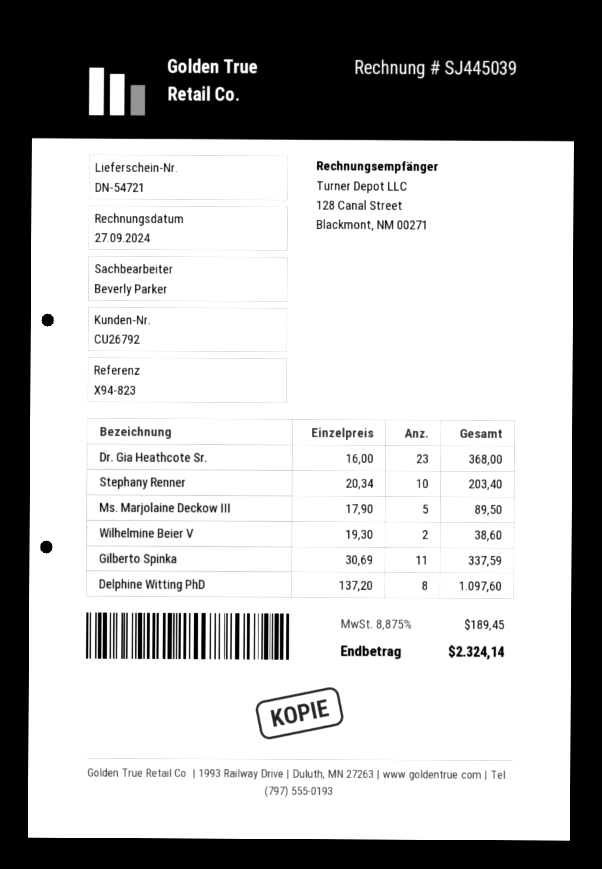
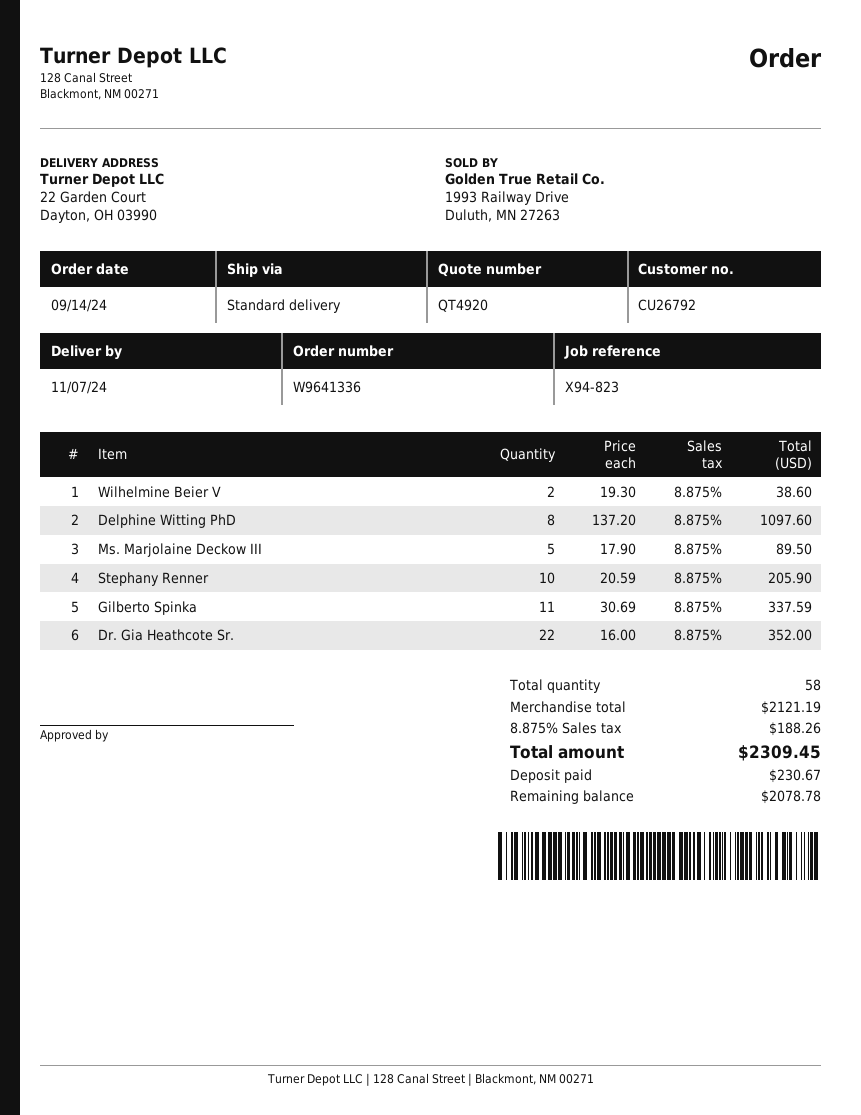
Dr. Gia Heathcote Sr.: 23 x 16.00 = 368.00 -> 22 x 16.00 = 352.00
Stephany Renner: 10 x 20.34 = 203.40 -> 10 x 20.59 = 205.90
tax: 8.875% = 189.45 -> 8.875% = 188.26
total: 2324.14 -> 2309.45

